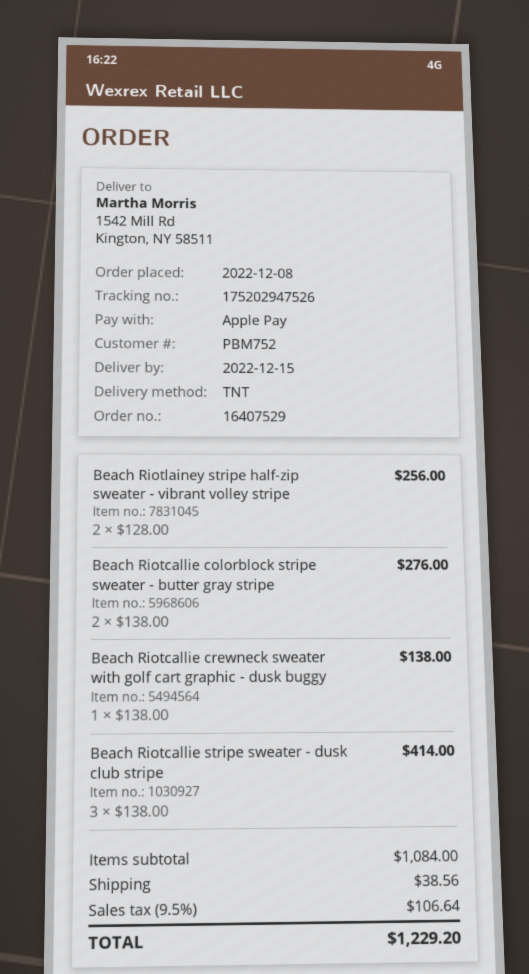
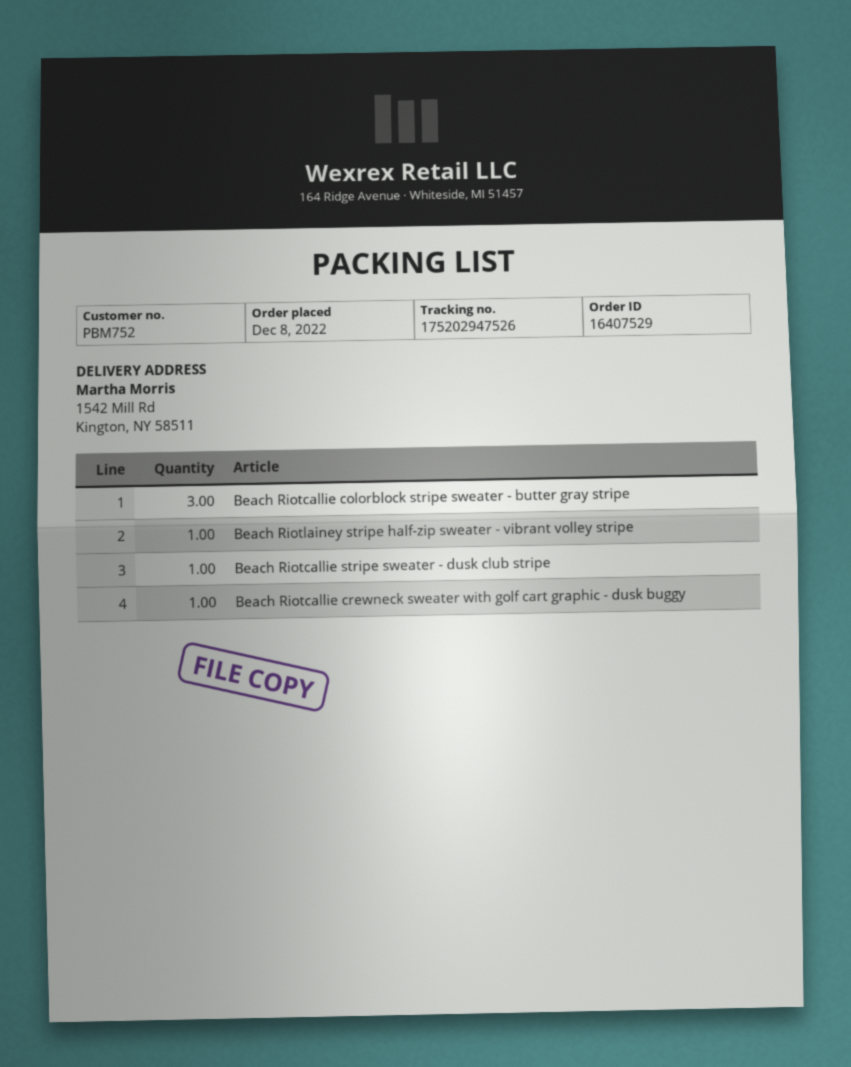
Beach Riotlainey stripe half-zip sweater - vibrant volley stripe: 2 -> 1
Beach Riotcallie colorblock stripe sweater - butter gray stripe: 2 -> 3
Beach Riotcallie stripe sweater - dusk club stripe: 3 -> 1

